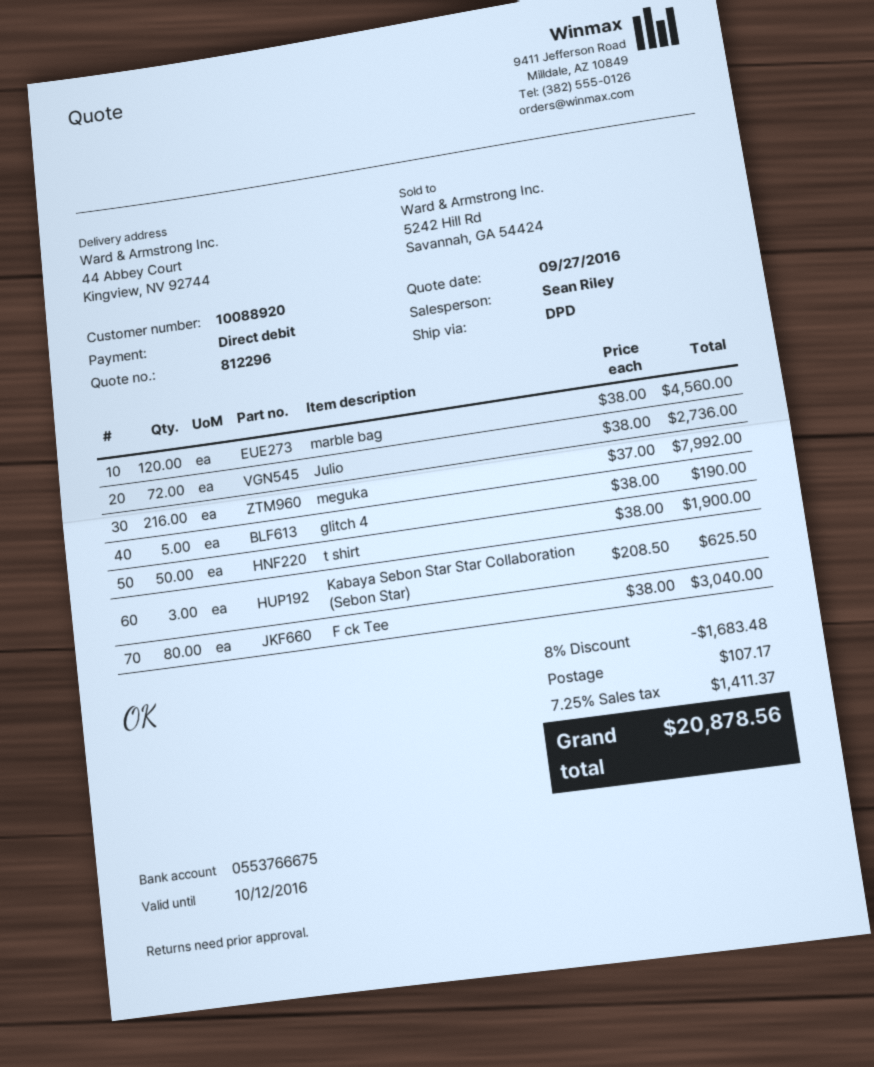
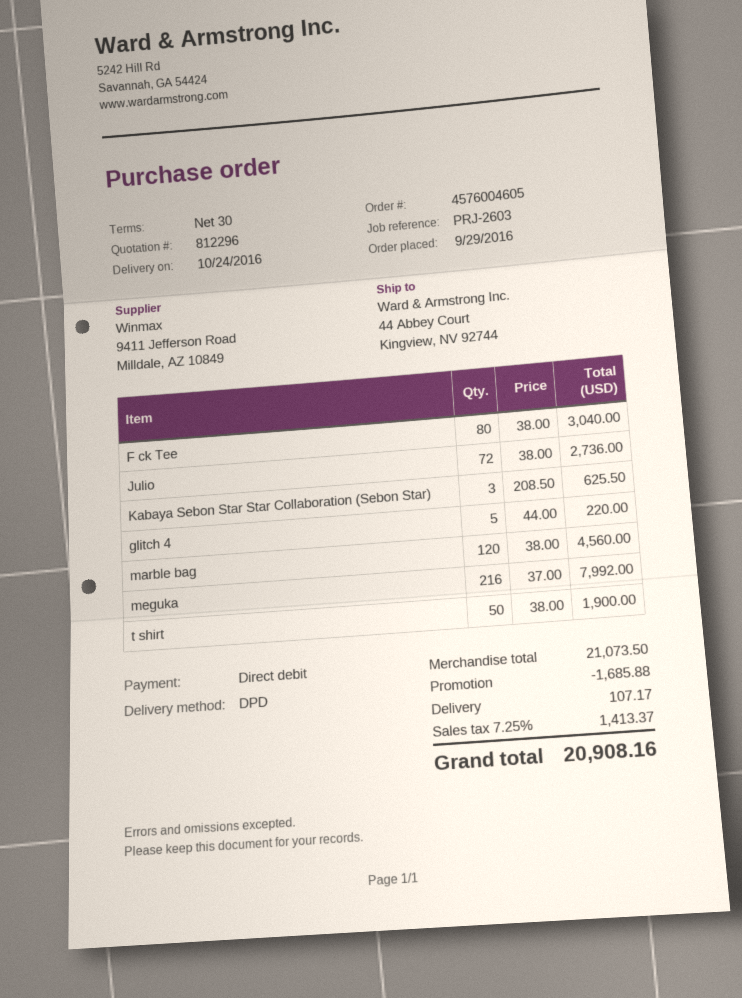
glitch 4: 5 x 38.00 = 190.00 -> 5 x 44.00 = 220.00
discount: 1683.48 -> 1685.88
tax: 7.25% = 1411.37 -> 7.25% = 1413.37
total: 20878.56 -> 20908.16

